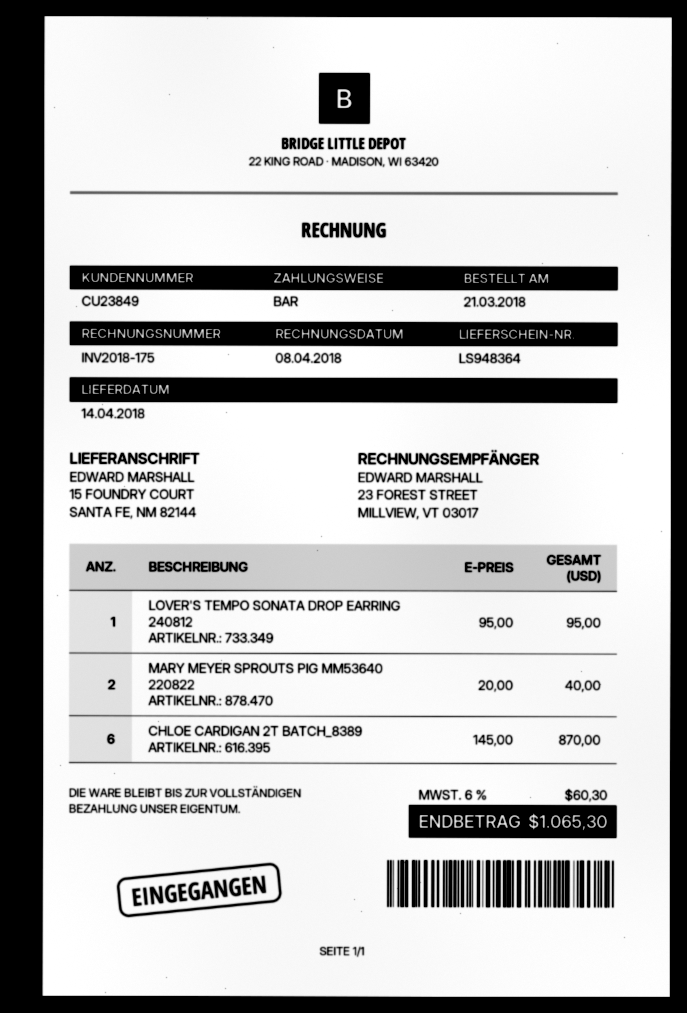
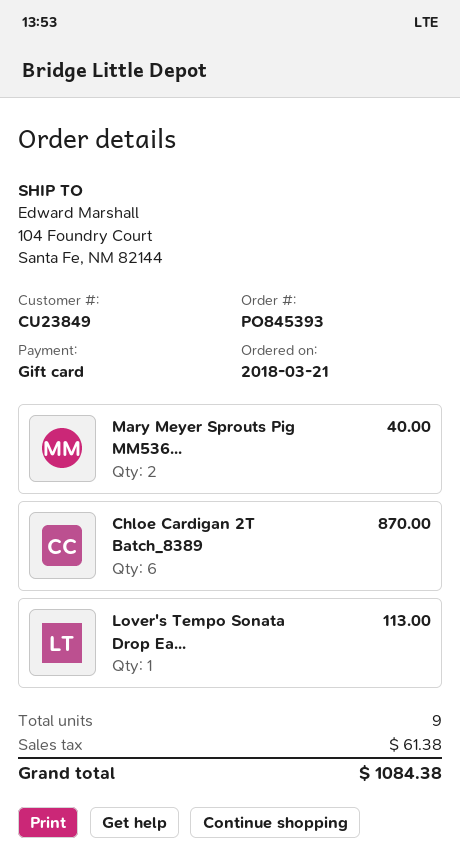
payment method: cash -> gift card
ship to: 15 FOUNDRY COURT, SANTA FE, NM 82144 -> 104 Foundry Court, Santa Fe, NM 82144
LOVER'S TEMPO SONATA DROP EARRING 240812: 1 for 95.00 -> 1 for 113.00
tax: 60.30 -> 61.38
total: 1065.30 -> 1084.38

